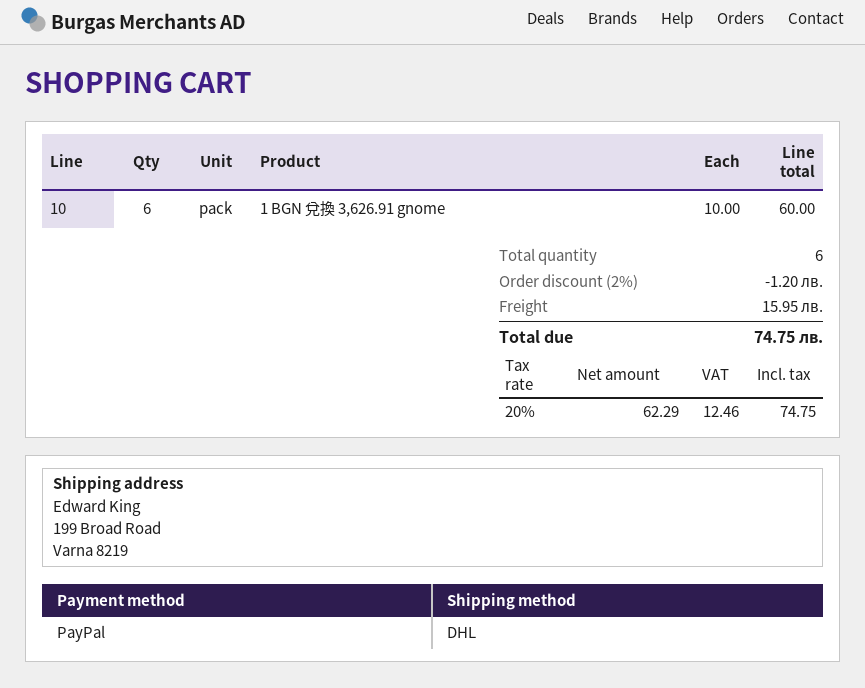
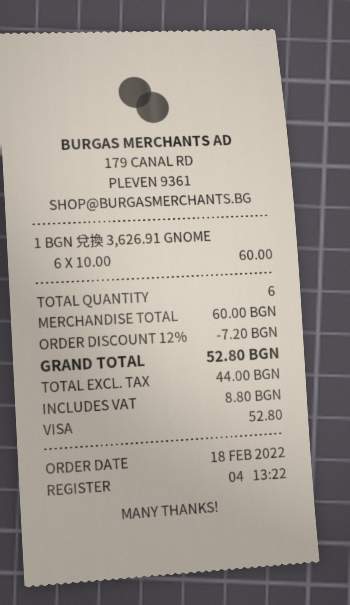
payment method: PayPal -> Visa
discount: 2% = 1.20 -> 12% = 7.20
shipping: 15.95 -> none
net: 62.29 -> 44.00
tax: 12.46 -> 8.80
total: 74.75 -> 52.80

